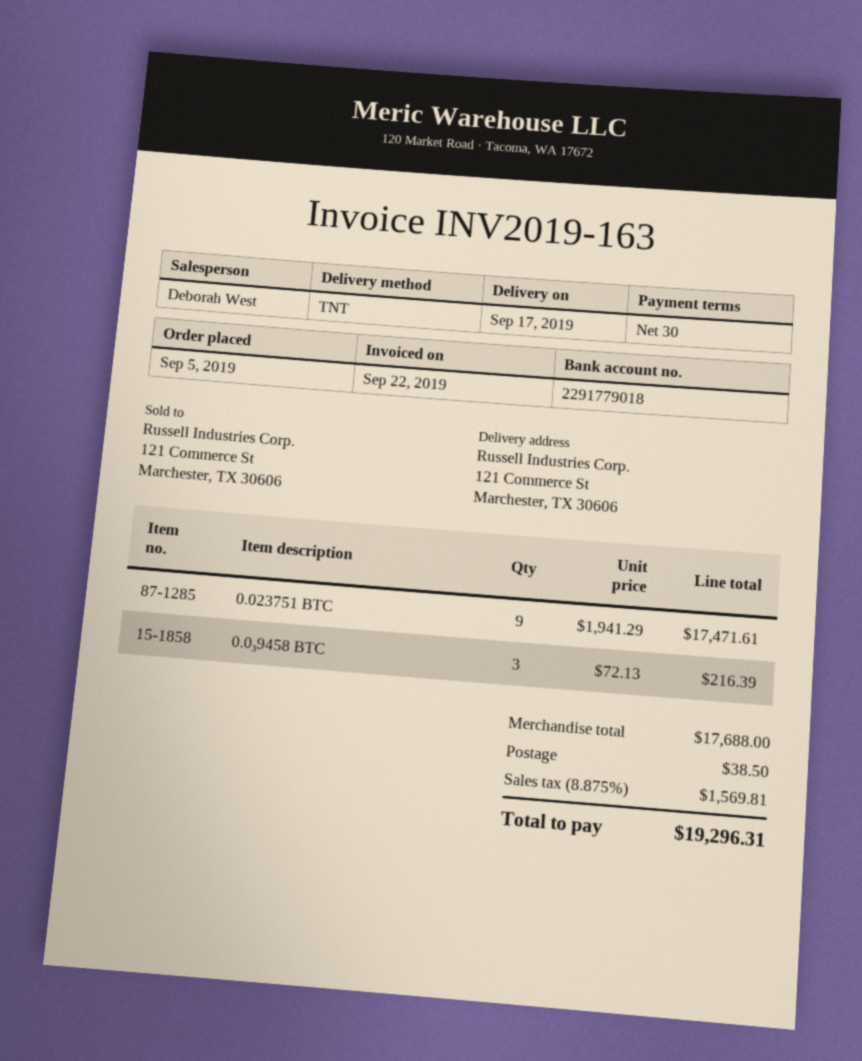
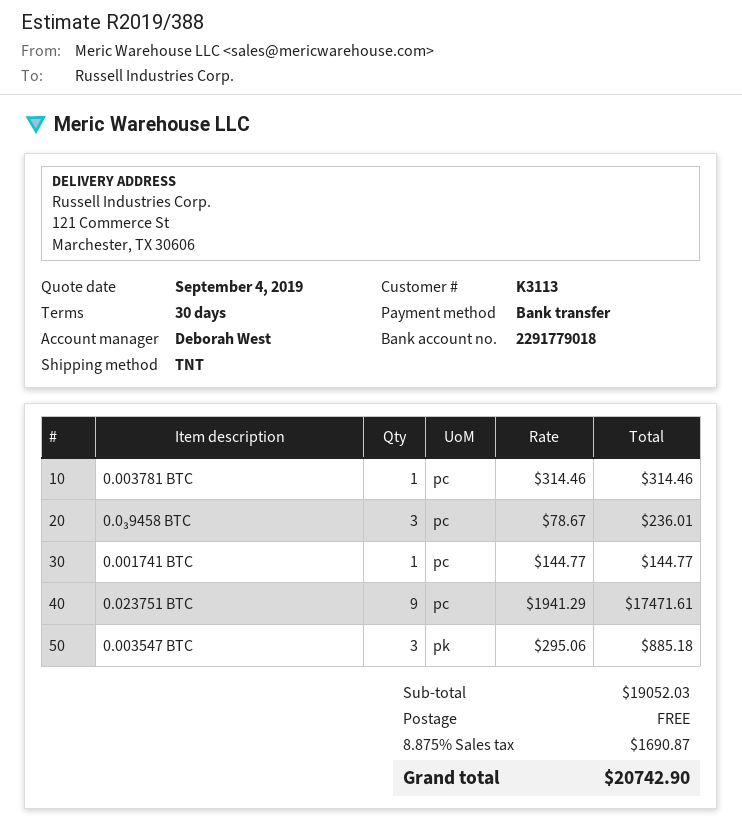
0.0₃9458 BTC: 3 x 72.13 = 216.39 -> 3 x 78.67 = 236.01
0.003781 BTC: none -> 1 x 314.46 = 314.46
0.001741 BTC: none -> 1 x 144.77 = 144.77
0.003547 BTC: none -> 3 x 295.06 = 885.18
subtotal: 17688.00 -> 19052.03
shipping: 38.50 -> 0.00
tax: 8.875% = 1569.81 -> 8.875% = 1690.87
total: 19296.31 -> 20742.90

